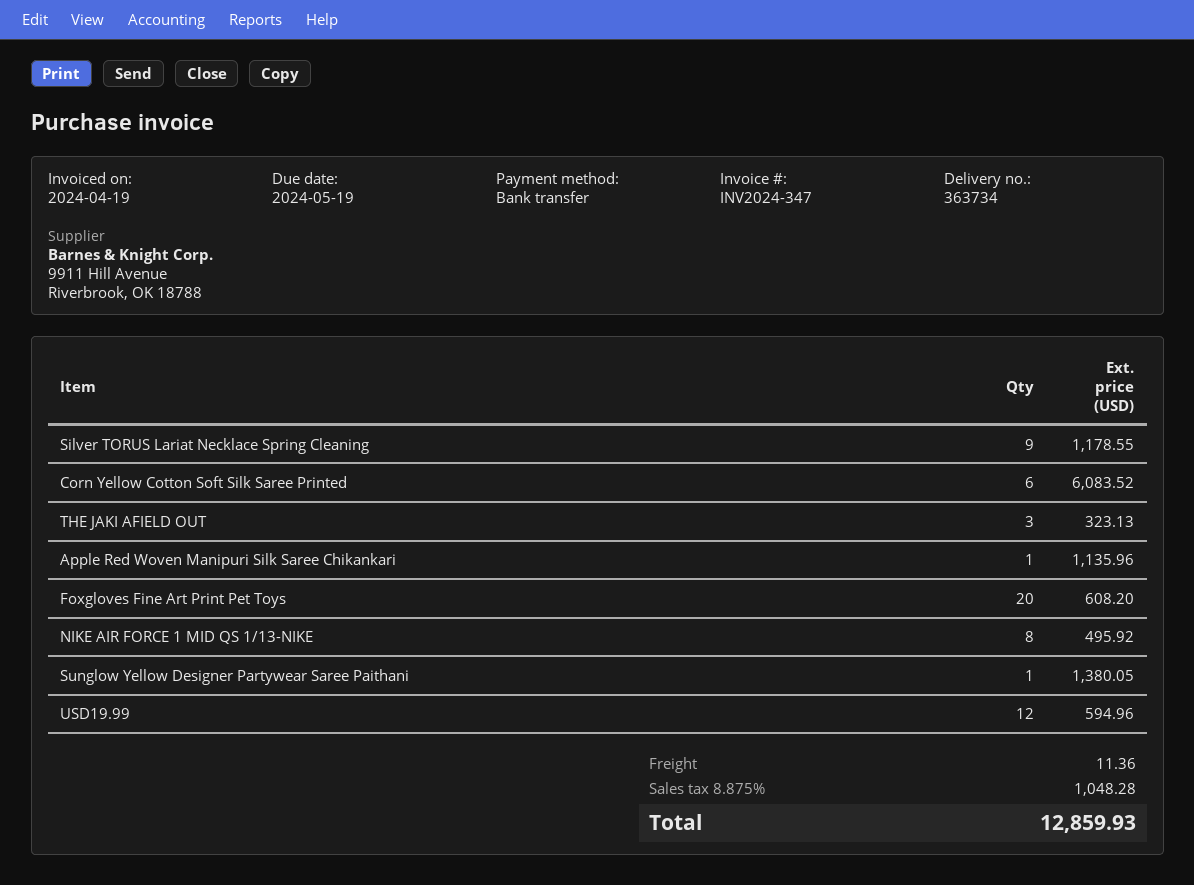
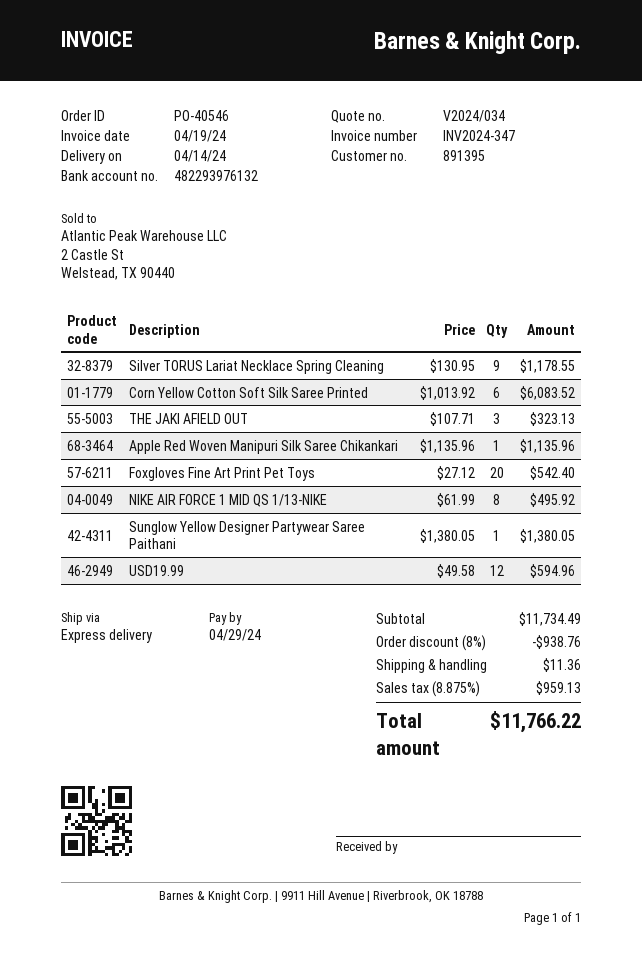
due date: 2024-05-19 -> 2024-04-29
Foxgloves Fine Art Print Pet Toys: 20 for 608.20 -> 20 for 542.40
discount: none -> 8% = 938.76
tax: 8.875% = 1048.28 -> 8.875% = 959.13
total: 12859.93 -> 11766.22

